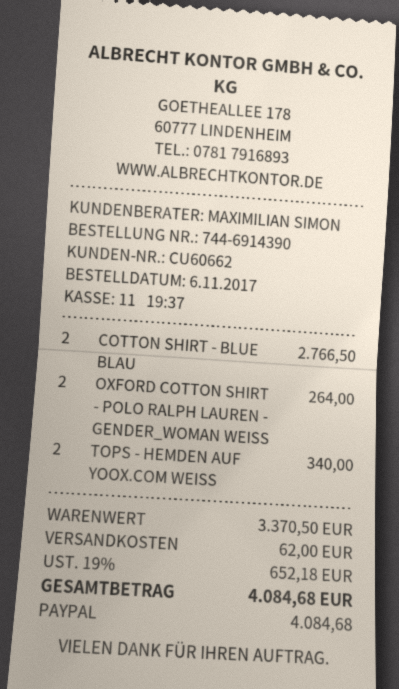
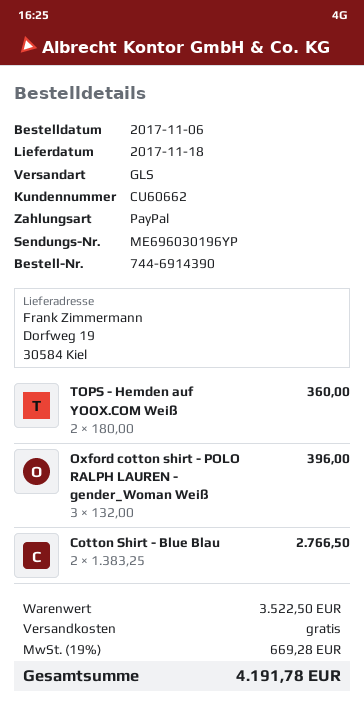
OXFORD COTTON SHIRT - POLO RALPH LAUREN - GENDER_WOMAN WEISS: 2 for 264.00 -> 3 for 396.00
TOPS - HEMDEN AUF YOOX.COM WEISS: 2 for 340.00 -> 2 for 360.00
subtotal: 3370.50 -> 3522.50
shipping: 62.00 -> 0.00
tax: 19% = 652.18 -> 19% = 669.28
total: 4084.68 -> 4191.78

